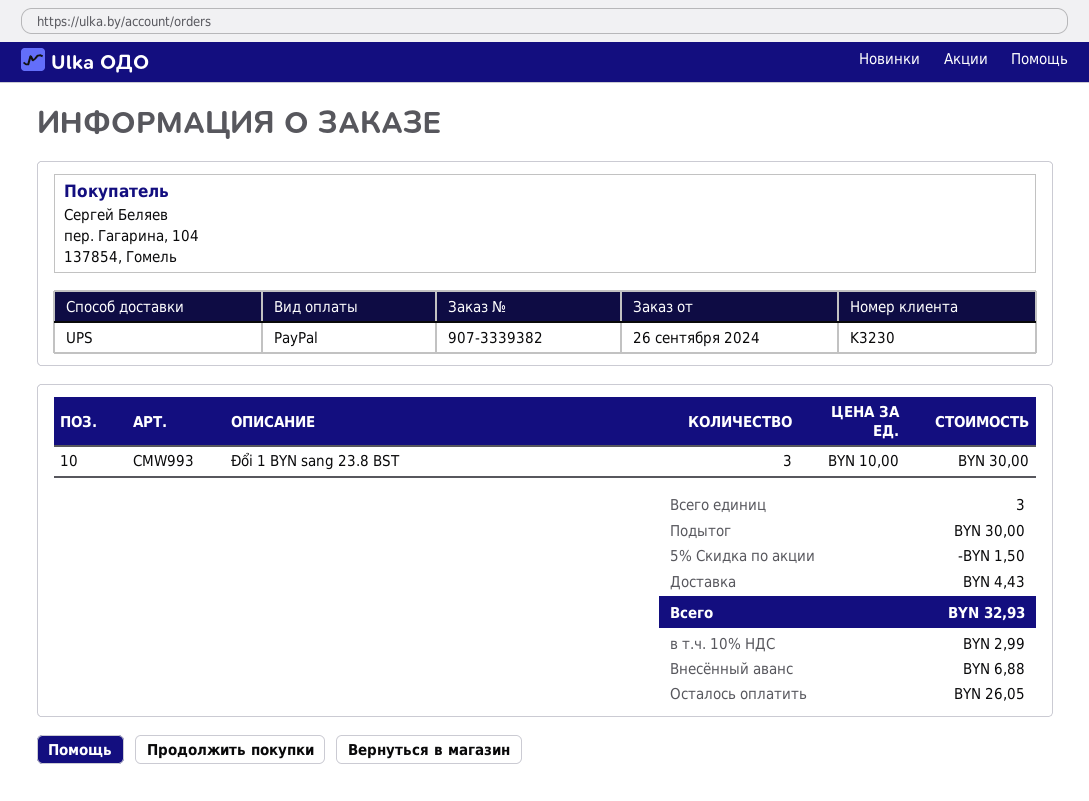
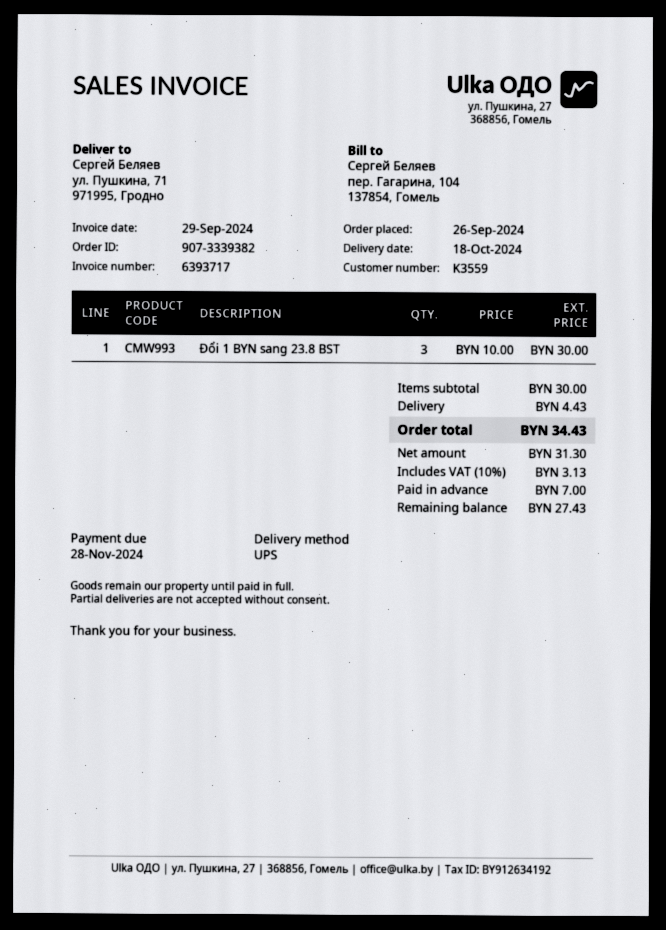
customer number: K3230 -> K3559
discount: 5% = 1.50 -> none
tax: 10% = 2.99 -> 10% = 3.13
total: 32.93 -> 34.43
deposit: 6.88 -> 7.00
balance: 26.05 -> 27.43

